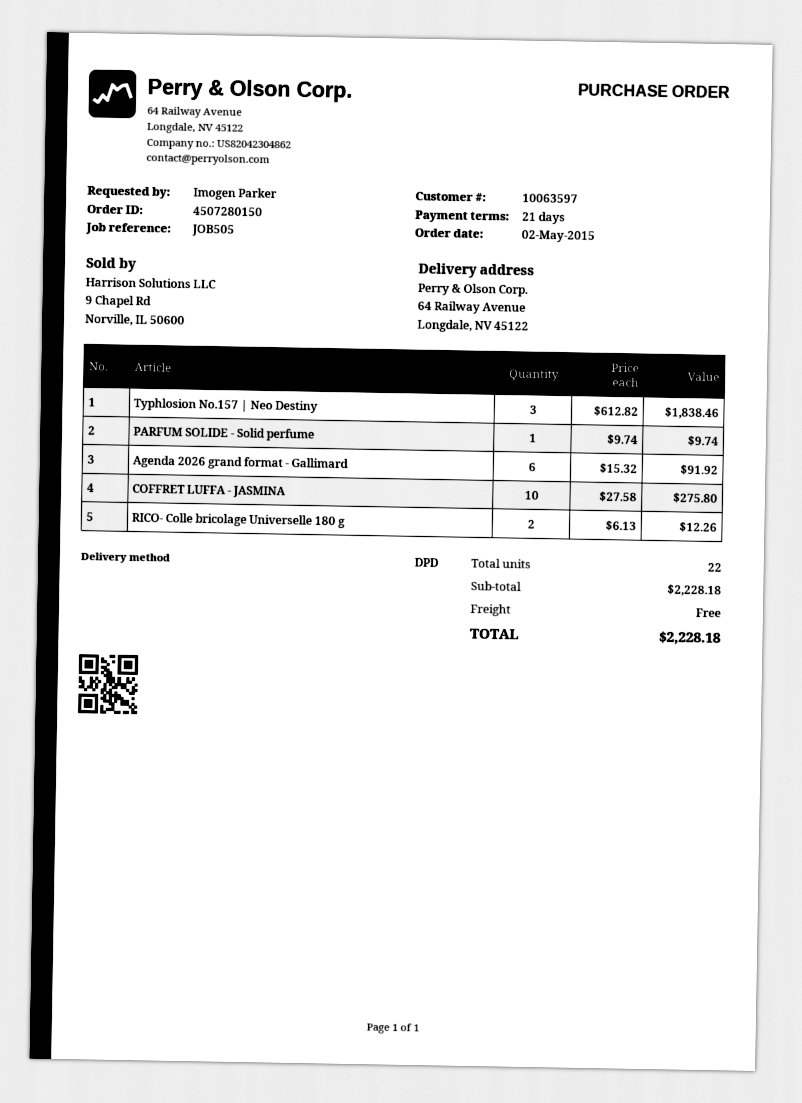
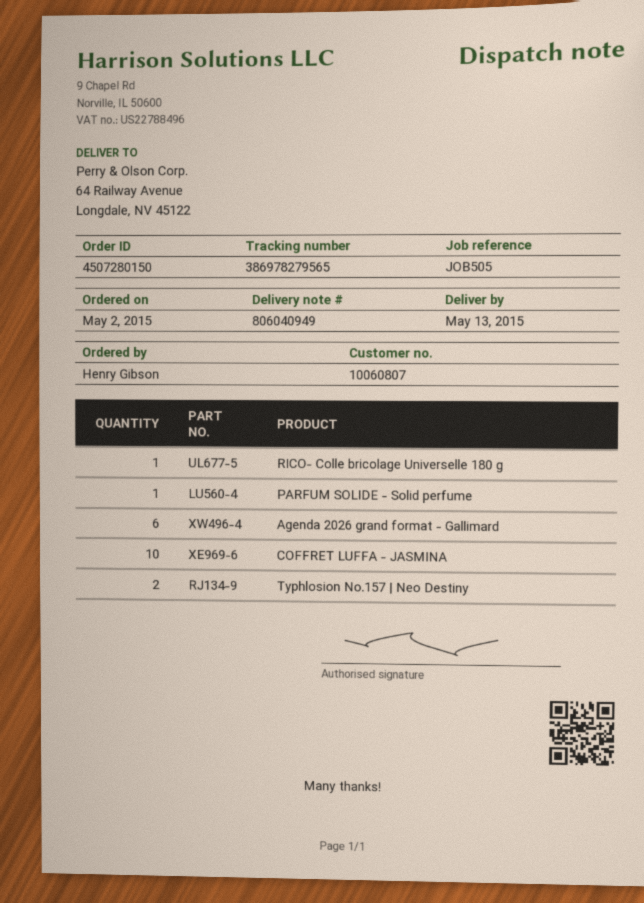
customer number: 10063597 -> 10060807
ordered by: Imogen Parker -> Henry Gibson
Typhlosion No.157 | Neo Destiny: 3 -> 2
RICO- Colle bricolage Universelle 180 g: 2 -> 1

